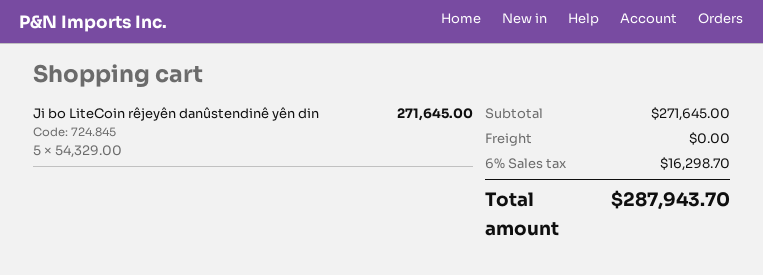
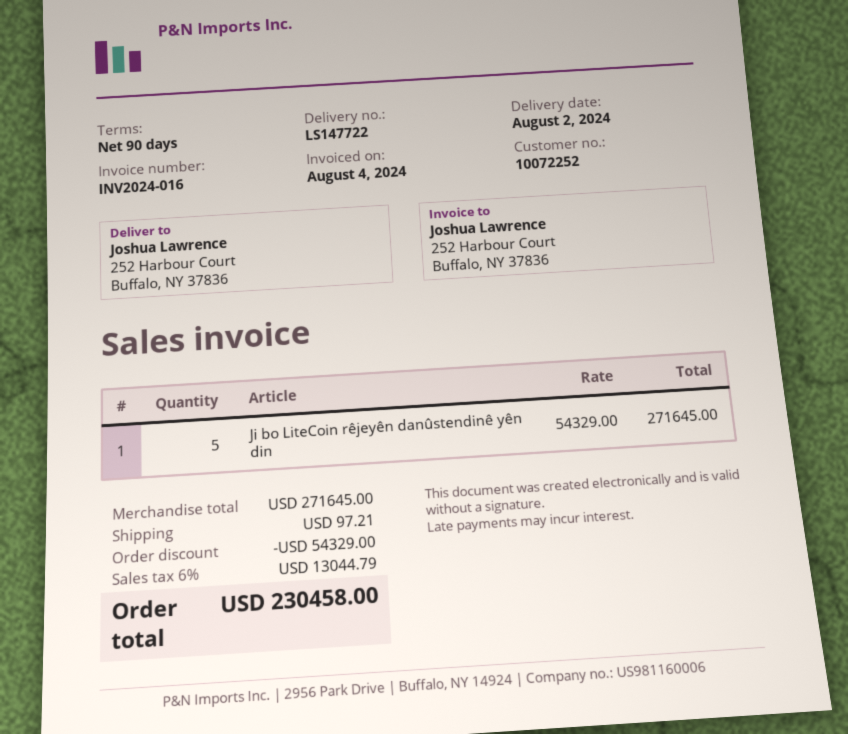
discount: none -> 54329.00
shipping: 0.00 -> 97.21
tax: 6% = 16298.70 -> 6% = 13044.79
total: 287943.70 -> 230458.00

